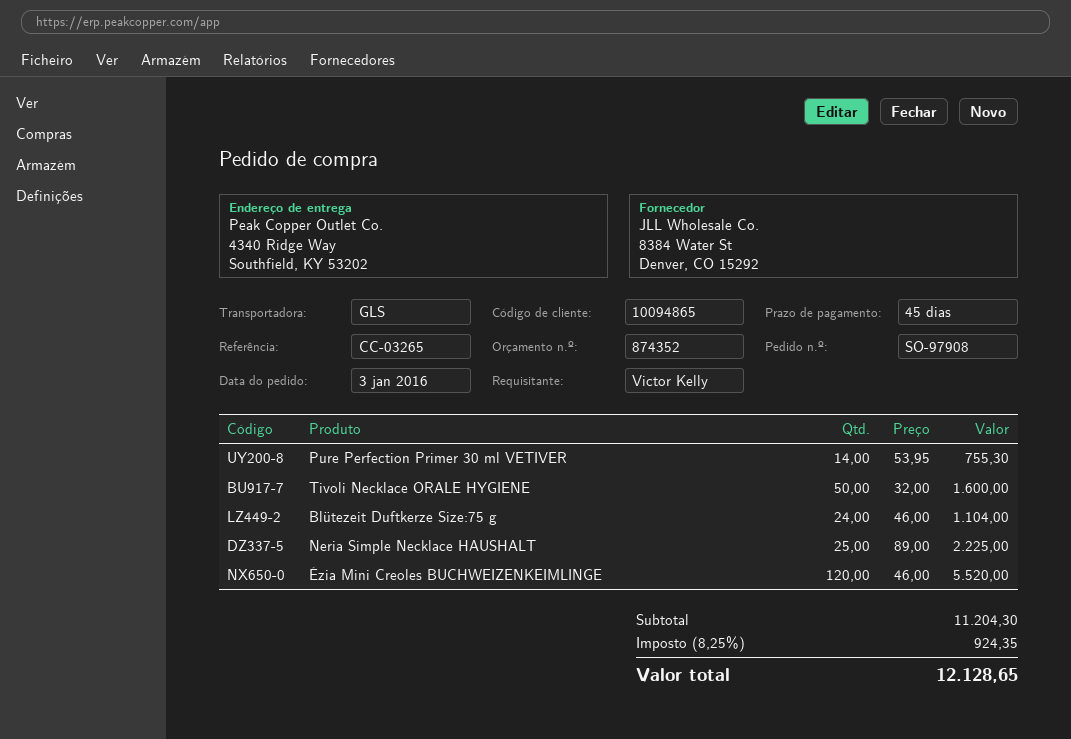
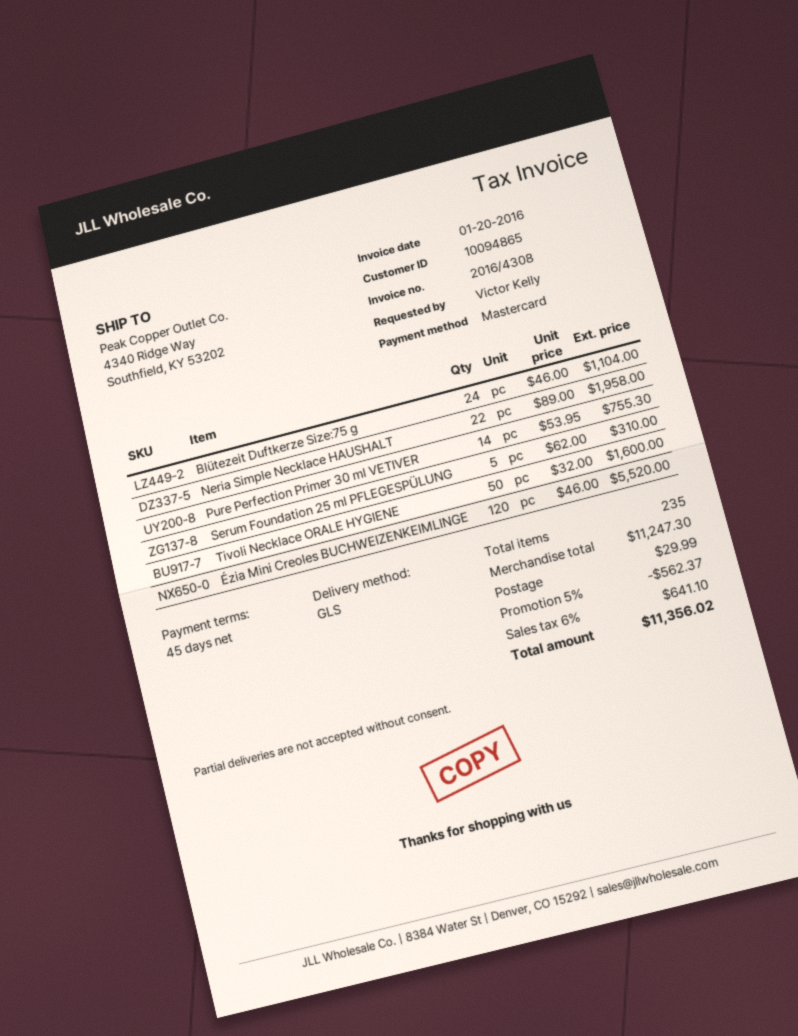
Neria Simple Necklace HAUSHALT: 25 x 89.00 = 2225.00 -> 22 x 89.00 = 1958.00
Serum Foundation 25 ml PFLEGESPÜLUNG: none -> 5 x 62.00 = 310.00
subtotal: 11204.30 -> 11247.30
discount: none -> 5% = 562.37
shipping: none -> 29.99
tax: 8.25% = 924.35 -> 6% = 641.10
total: 12128.65 -> 11356.02

